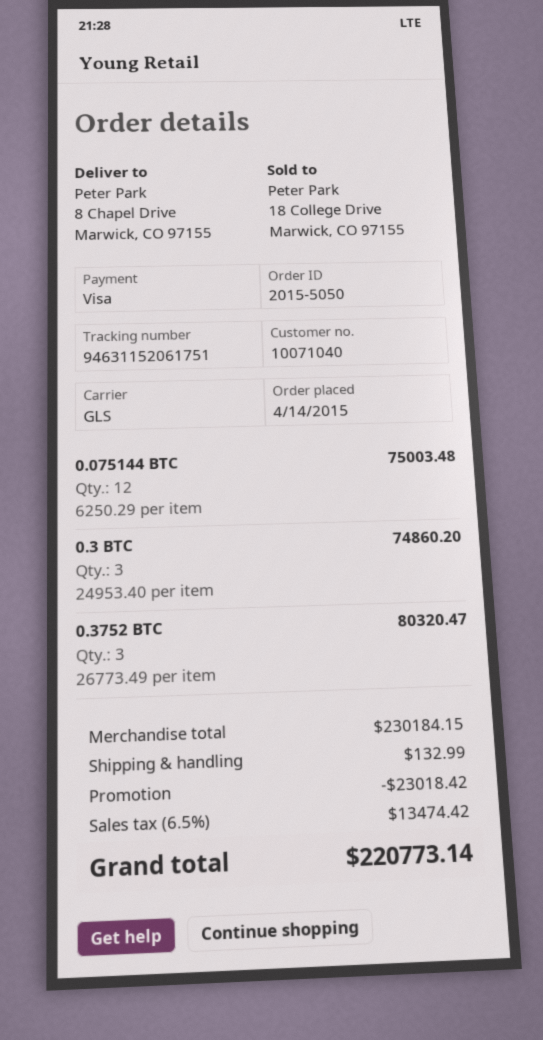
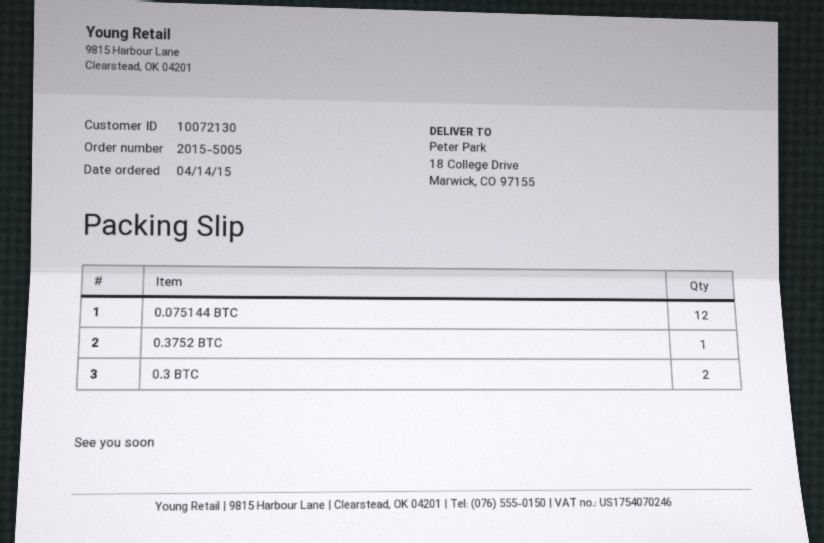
order number: 2015-5050 -> 2015-5005
customer number: 10071040 -> 10072130
ship to: 8 Chapel Drive, Marwick, CO 97155 -> 18 College Drive, Marwick, CO 97155
0.3 BTC: 3 -> 2
0.3752 BTC: 3 -> 1

